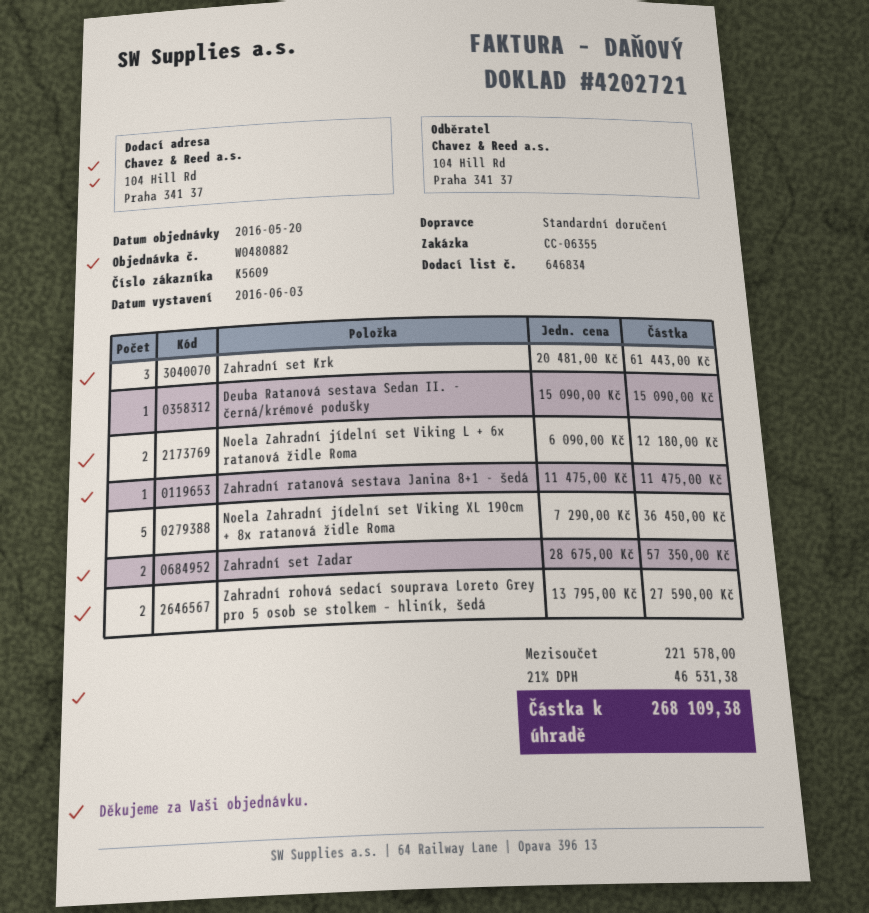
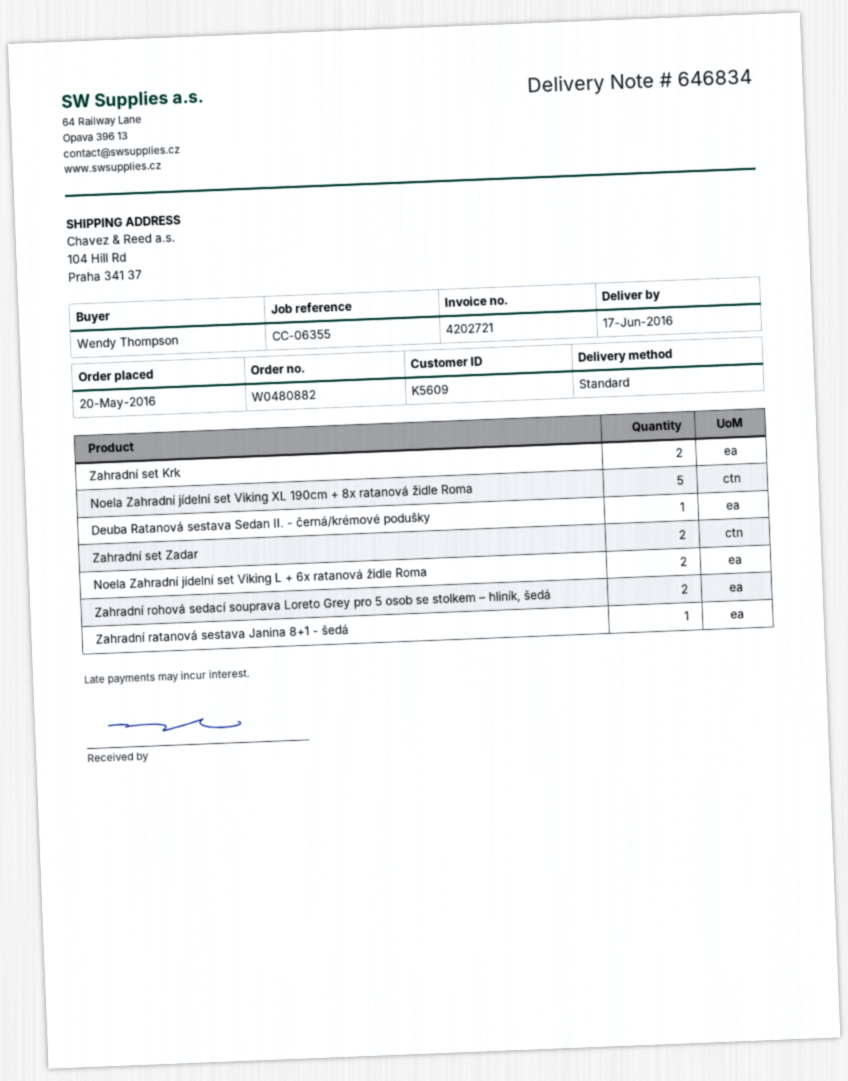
Zahradní set Krk: 3 -> 2

